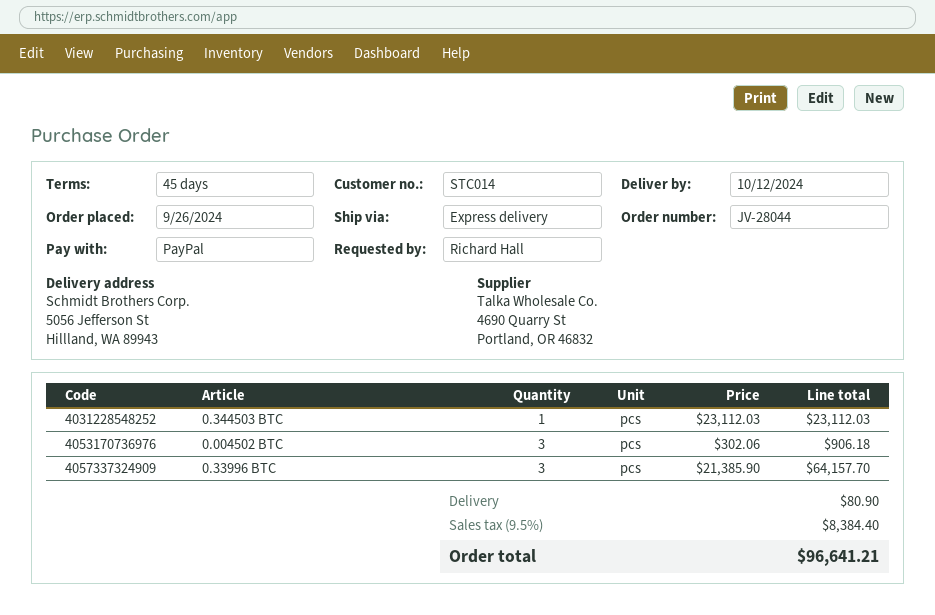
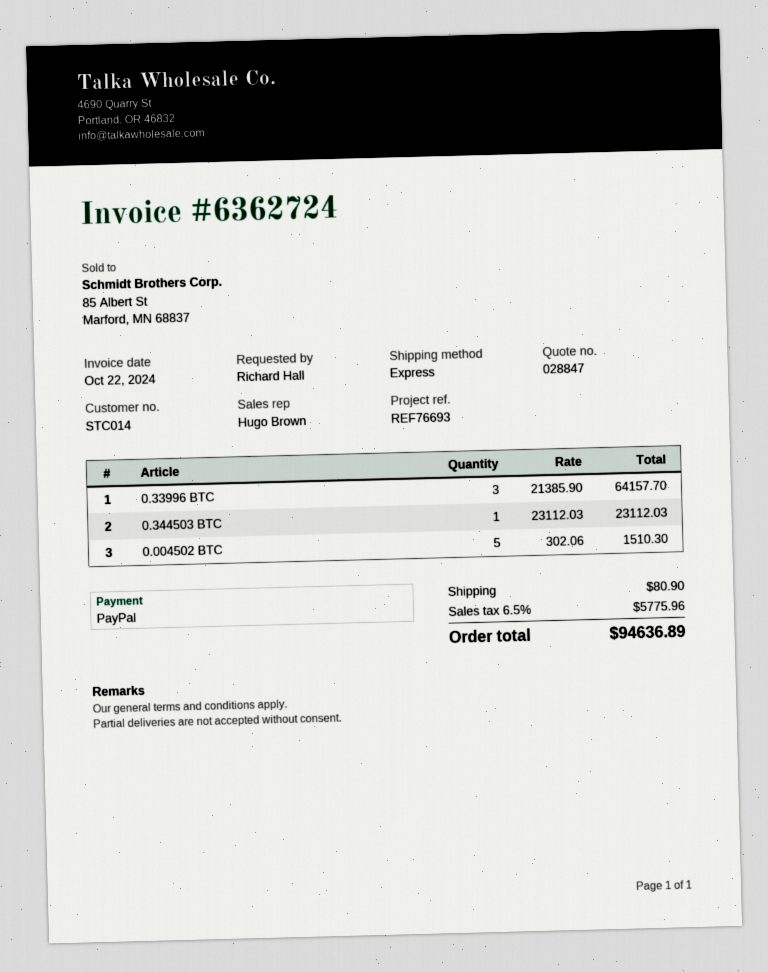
0.004502 BTC: 3 x 302.06 = 906.18 -> 5 x 302.06 = 1510.30
tax: 9.5% = 8384.40 -> 6.5% = 5775.96
total: 96641.21 -> 94636.89

